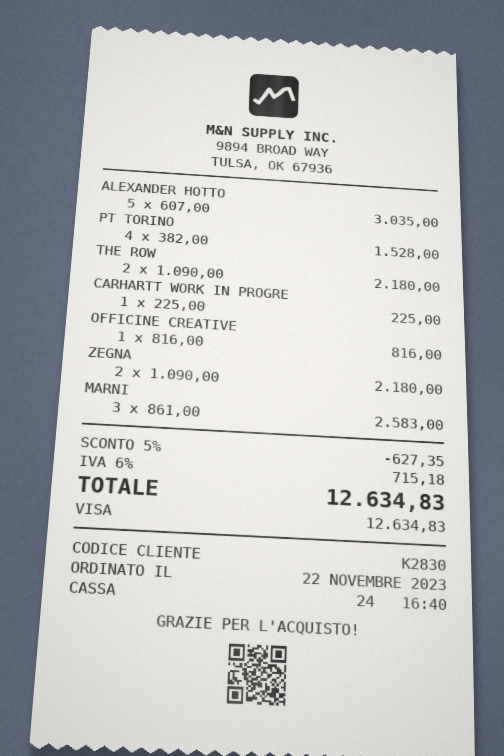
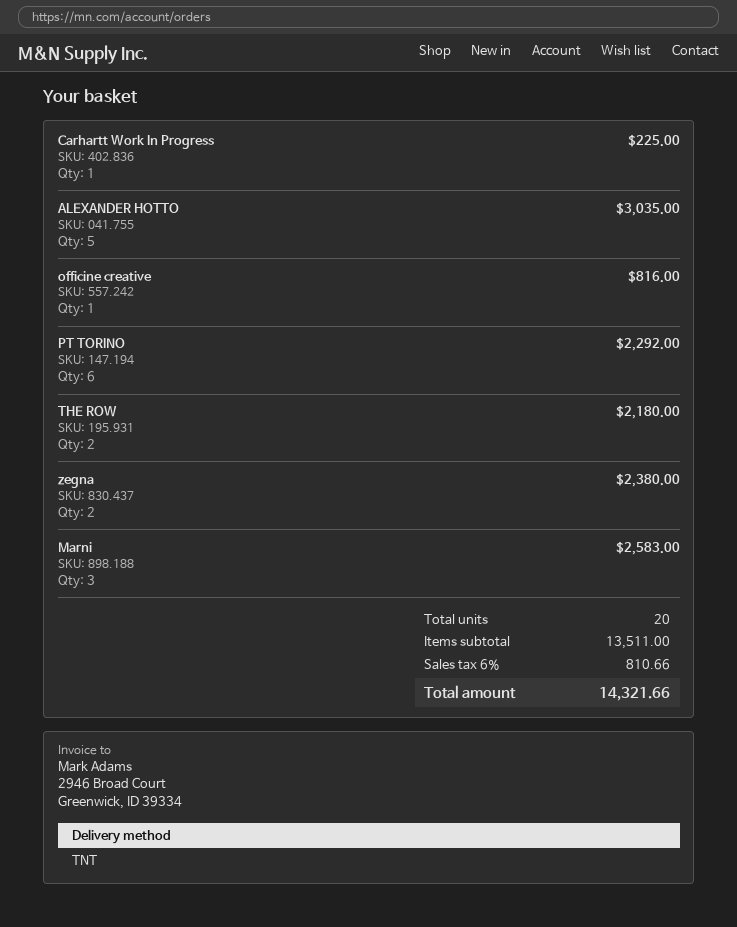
PT TORINO: 4 for 1528.00 -> 6 for 2292.00
ZEGNA: 2 for 2180.00 -> 2 for 2380.00
discount: 5% = 627.35 -> none
tax: 6% = 715.18 -> 6% = 810.66
total: 12634.83 -> 14321.66

